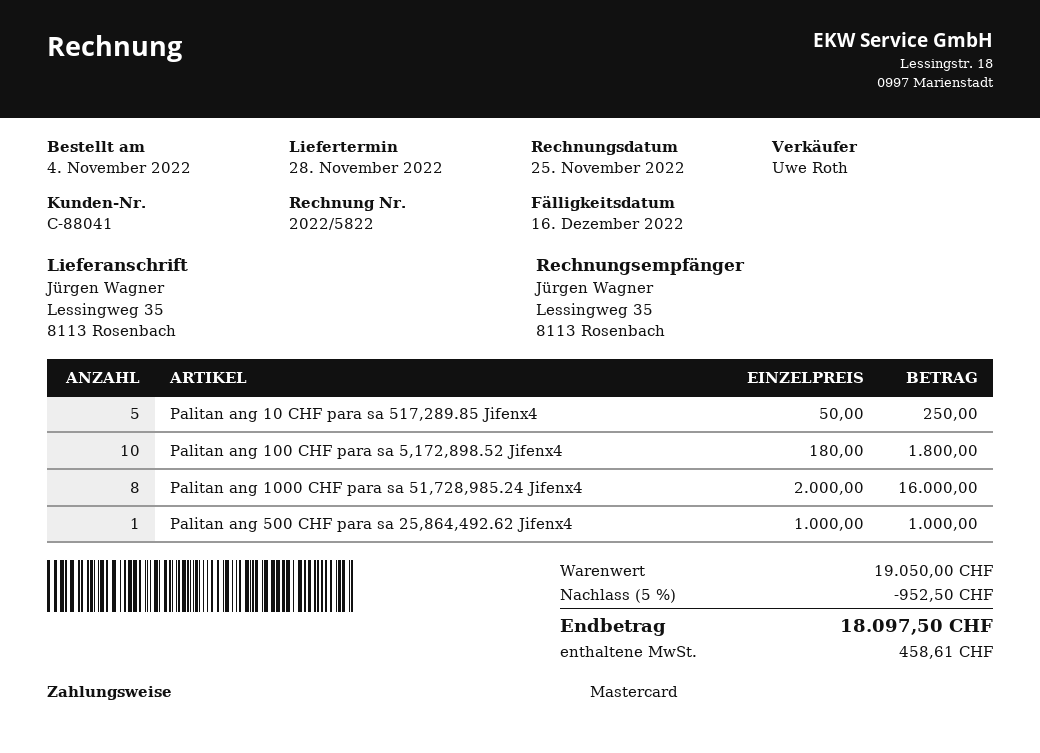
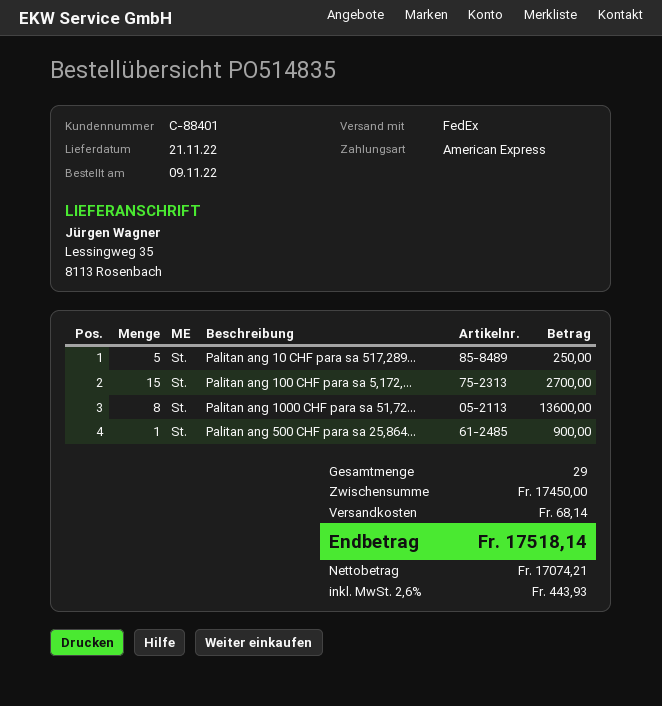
order date: 2022-11-04 -> 2022-11-09
delivery date: 2022-11-28 -> 2022-11-21
customer number: C-88041 -> C-88401
payment method: Mastercard -> American Express
Palitan ang 100 CHF para sa 5,172,898.52 Jifenx4: 10 for 1800.00 -> 15 for 2700.00
Palitan ang 1000 CHF para sa 51,728,985.24 Jifenx4: 8 for 16000.00 -> 8 for 13600.00
Palitan ang 500 CHF para sa 25,864,492.62 Jifenx4: 1 for 1000.00 -> 1 for 900.00
subtotal: 19050.00 -> 17450.00
discount: 5% = 952.50 -> none
shipping: none -> 68.14
tax: 458.61 -> 443.93
total: 18097.50 -> 17518.14

